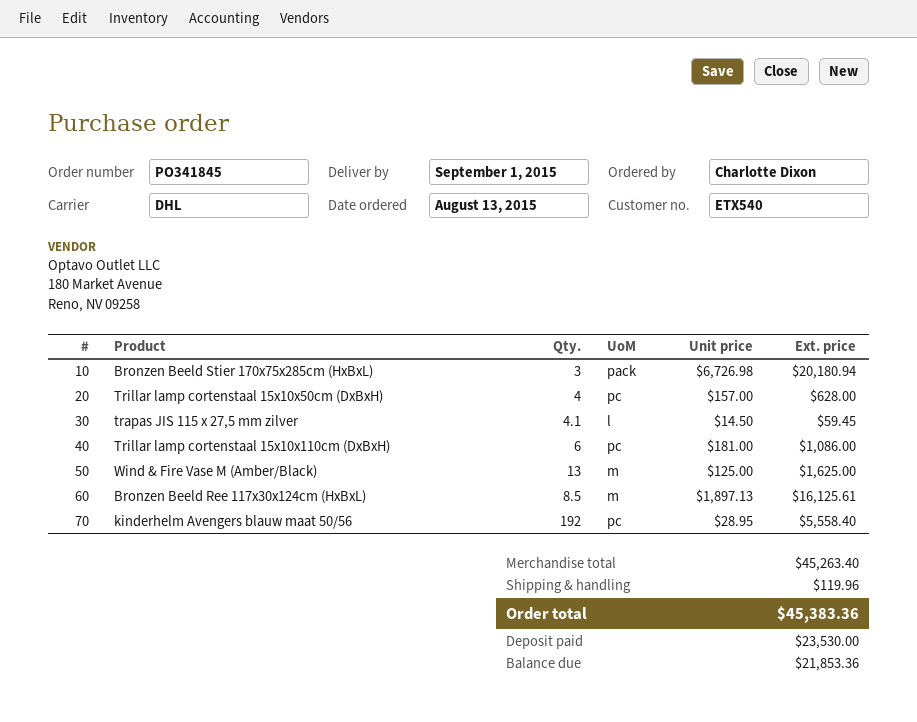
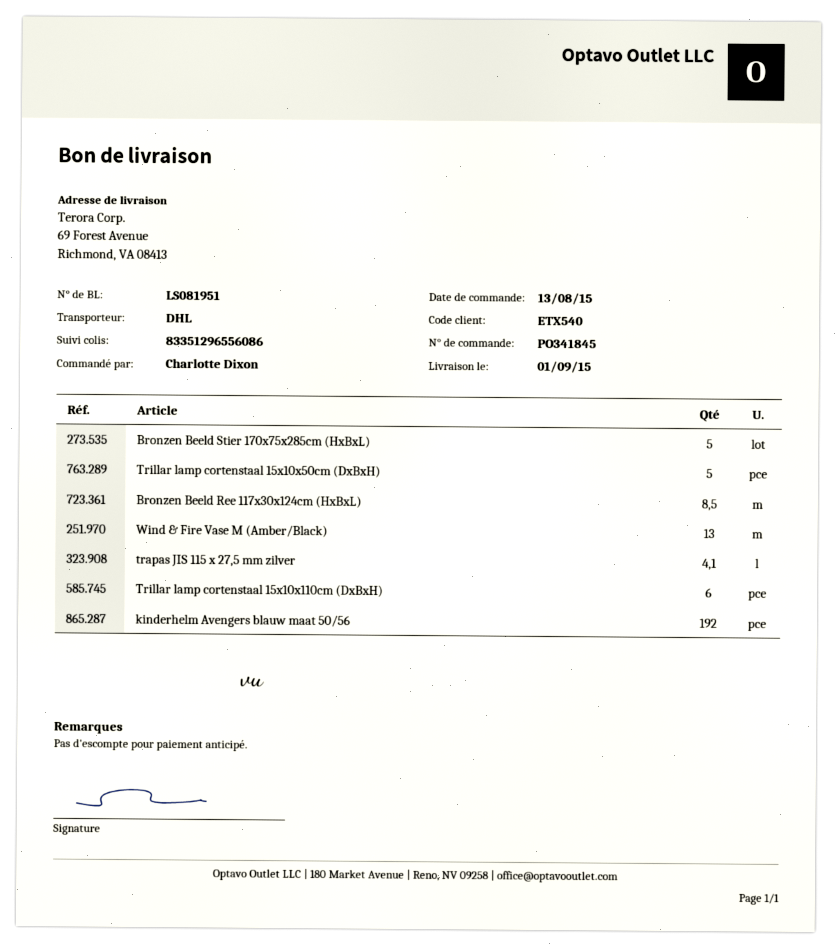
Bronzen Beeld Stier 170x75x285cm (HxBxL): 3 -> 5
Trillar lamp cortenstaal 15x10x50cm (DxBxH): 4 -> 5

